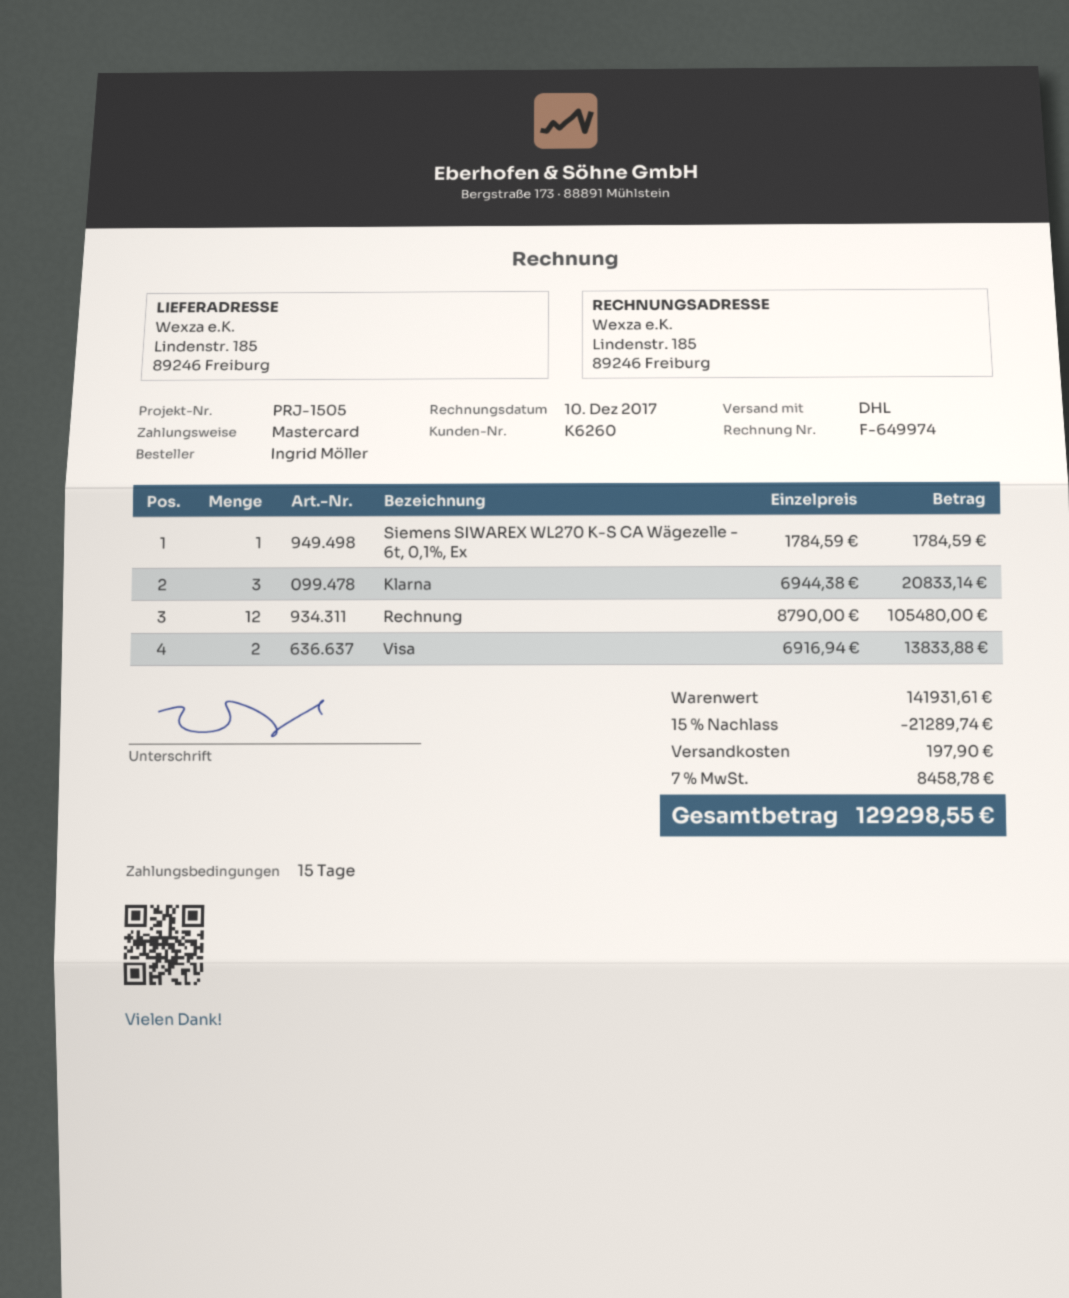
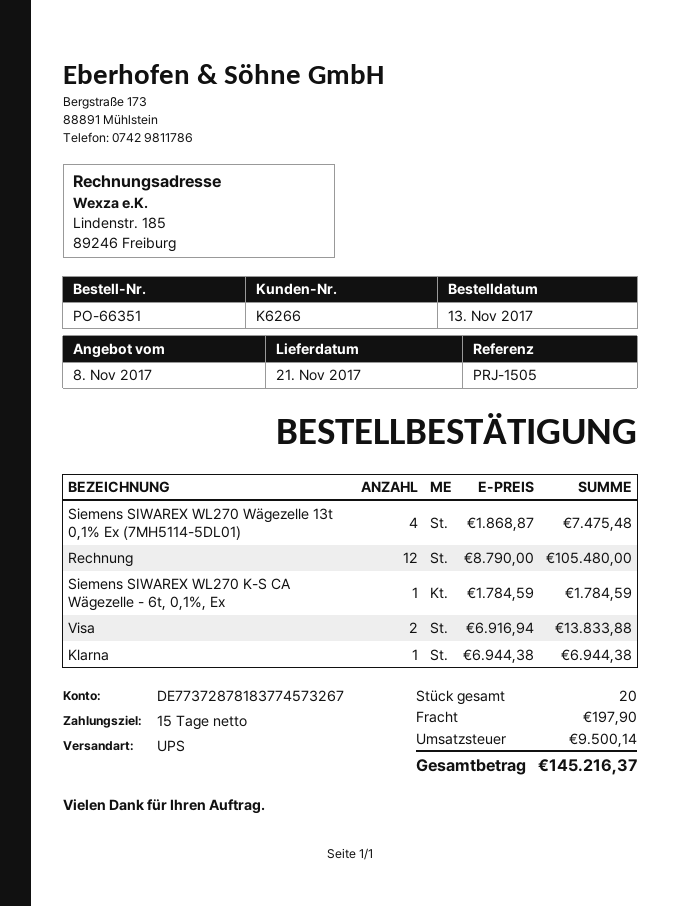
customer number: K6260 -> K6266
shipping method: DHL -> UPS
Klarna: 3 x 6944.38 = 20833.14 -> 1 x 6944.38 = 6944.38
Siemens SIWAREX WL270 Wägezelle 13t 0,1% Ex (7MH5114-5DL01): none -> 4 x 1868.87 = 7475.48
discount: 15% = 21289.74 -> none
tax: 8458.78 -> 9500.14
total: 129298.55 -> 145216.37

